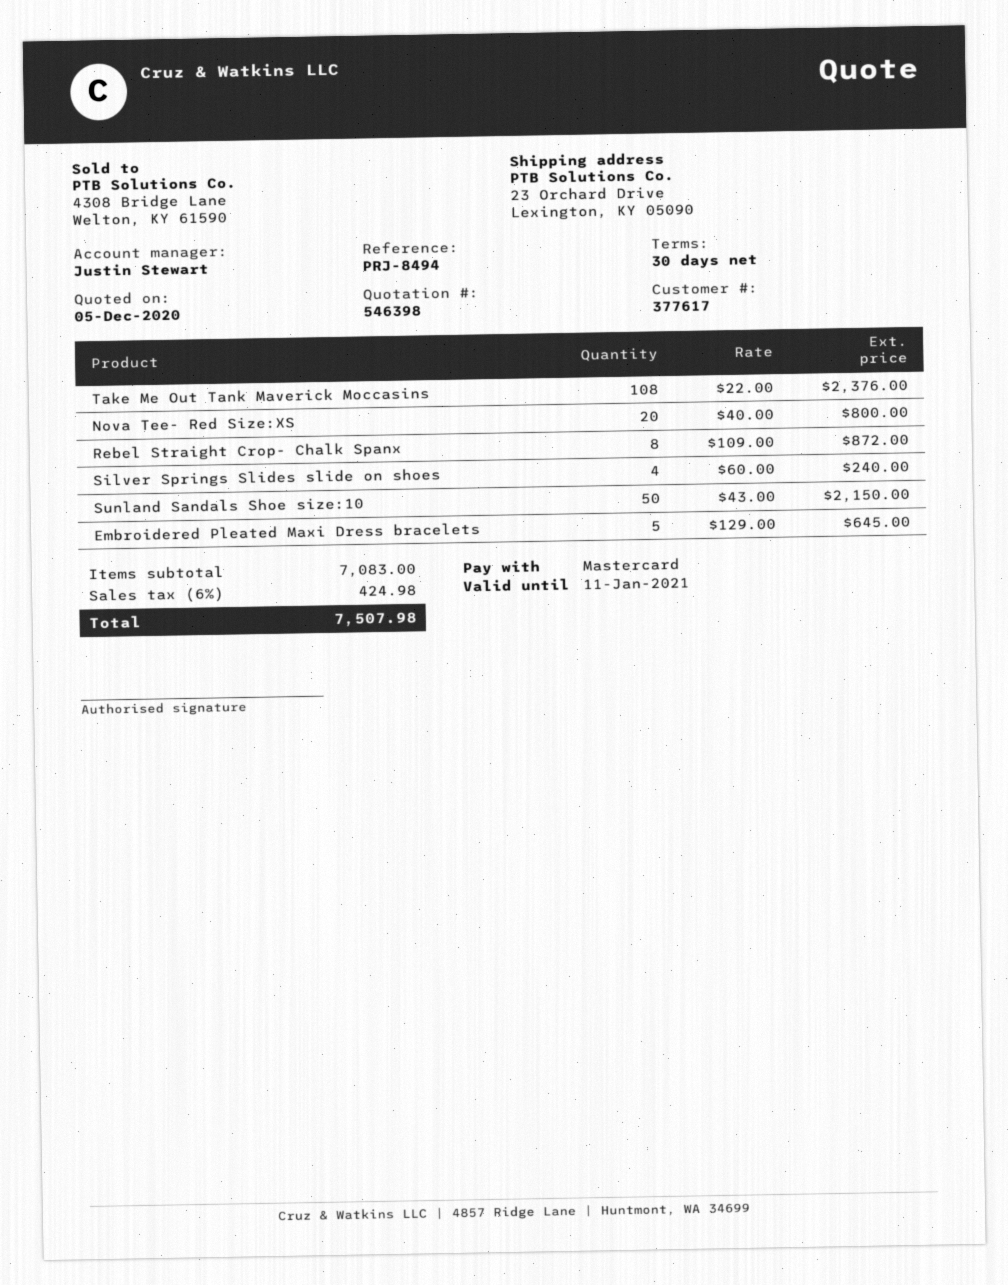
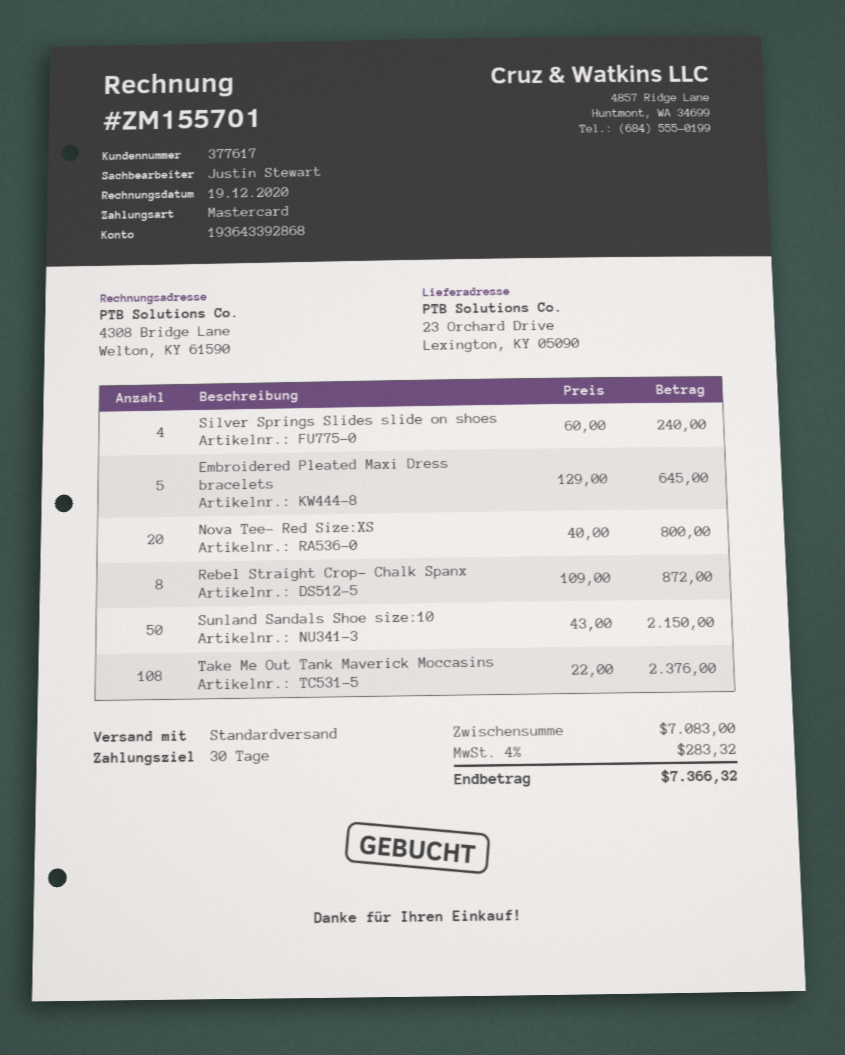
tax: 6% = 424.98 -> 4% = 283.32
total: 7507.98 -> 7366.32

